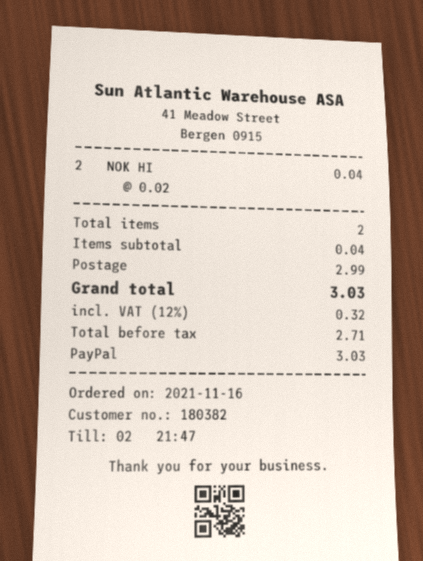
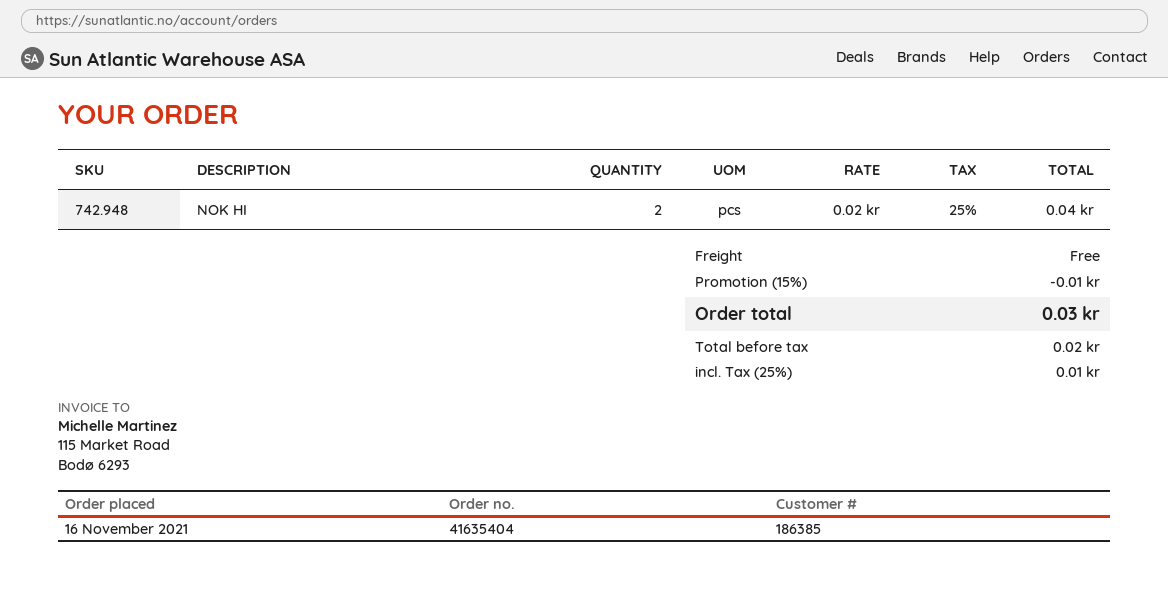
customer number: 180382 -> 186385
discount: none -> 15% = 0.01
shipping: 2.99 -> 0.00
net: 2.71 -> 0.02
tax: 12% = 0.32 -> 25% = 0.01
total: 3.03 -> 0.03

